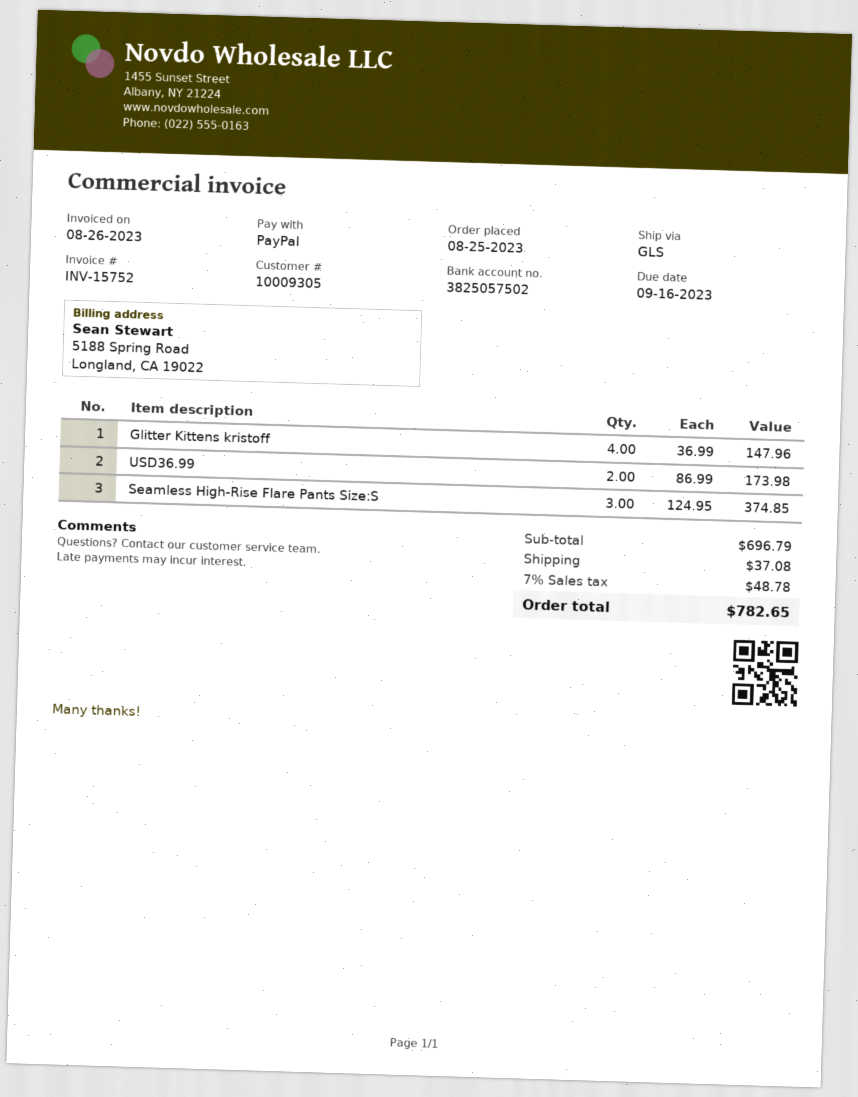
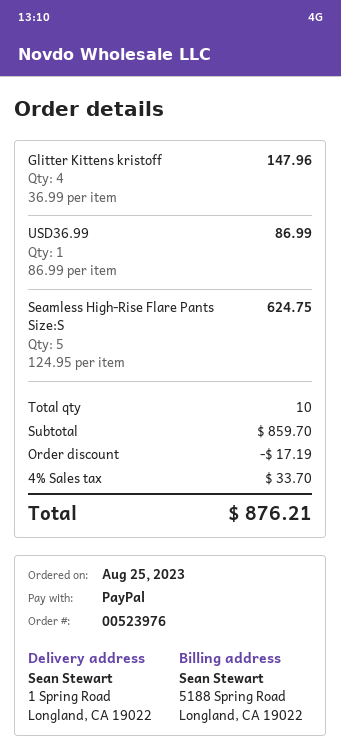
USD36.99: 2 x 86.99 = 173.98 -> 1 x 86.99 = 86.99
Seamless High-Rise Flare Pants Size:S: 3 x 124.95 = 374.85 -> 5 x 124.95 = 624.75
subtotal: 696.79 -> 859.70
discount: none -> 17.19
shipping: 37.08 -> none
tax: 7% = 48.78 -> 4% = 33.70
total: 782.65 -> 876.21

